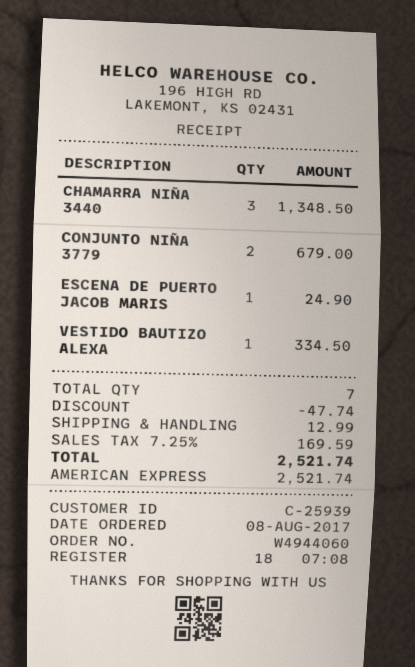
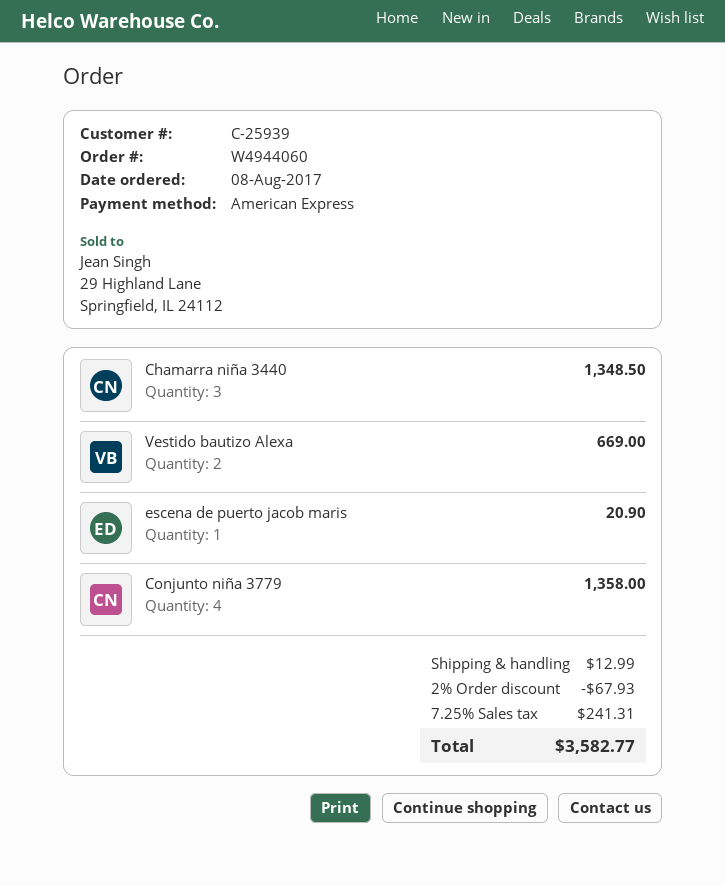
CONJUNTO NIÑA 3779: 2 for 679.00 -> 4 for 1358.00
ESCENA DE PUERTO JACOB MARIS: 1 for 24.90 -> 1 for 20.90
VESTIDO BAUTIZO ALEXA: 1 for 334.50 -> 2 for 669.00
discount: 47.74 -> 67.93
tax: 7.25% = 169.59 -> 7.25% = 241.31
total: 2521.74 -> 3582.77

